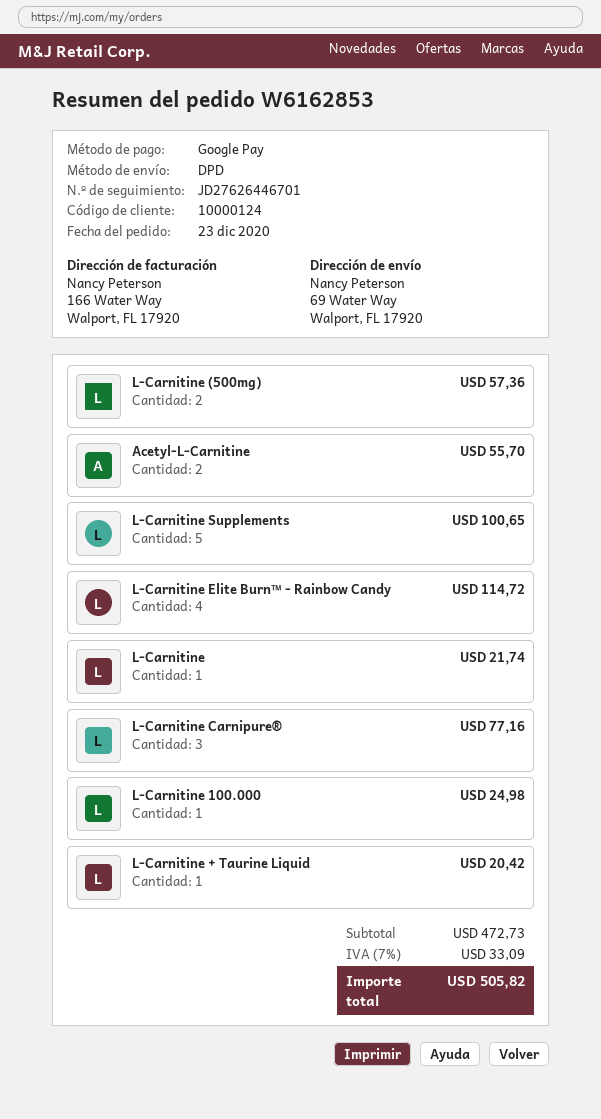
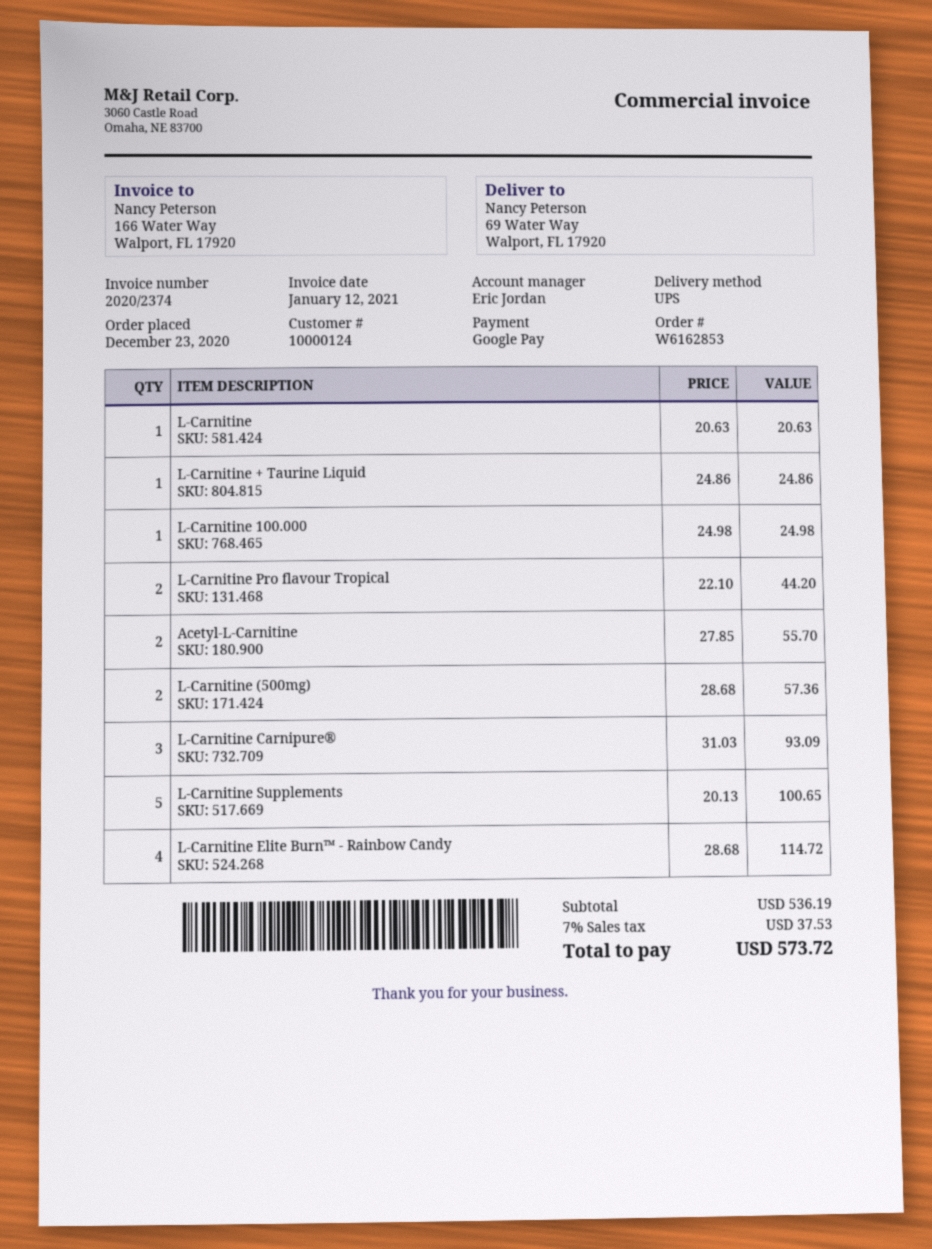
shipping method: DPD -> UPS
L-Carnitine: 1 for 21.74 -> 1 for 20.63
L-Carnitine Carnipure®: 3 for 77.16 -> 3 for 93.09
L-Carnitine + Taurine Liquid: 1 for 20.42 -> 1 for 24.86
L-Carnitine Pro flavour Tropical: none -> 2 for 44.20
subtotal: 472.73 -> 536.19
tax: 7% = 33.09 -> 7% = 37.53
total: 505.82 -> 573.72

